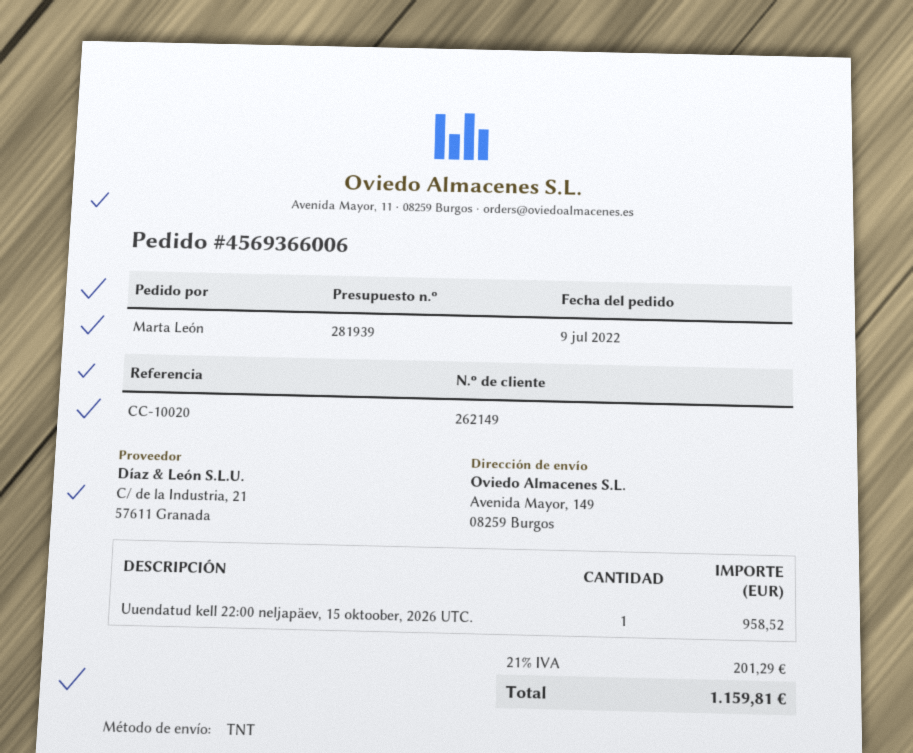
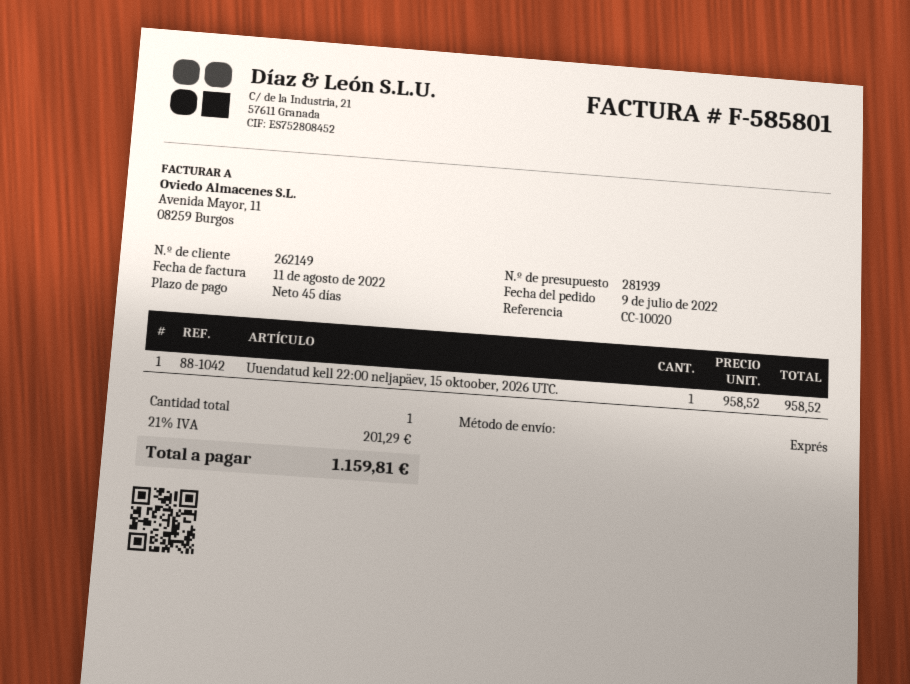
shipping method: TNT -> express

